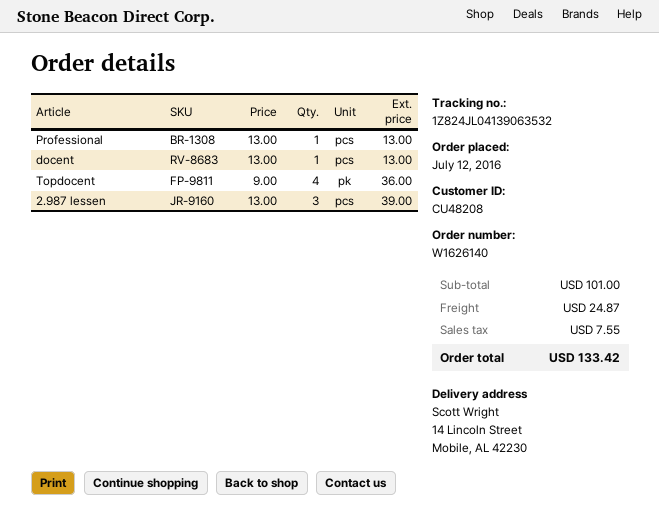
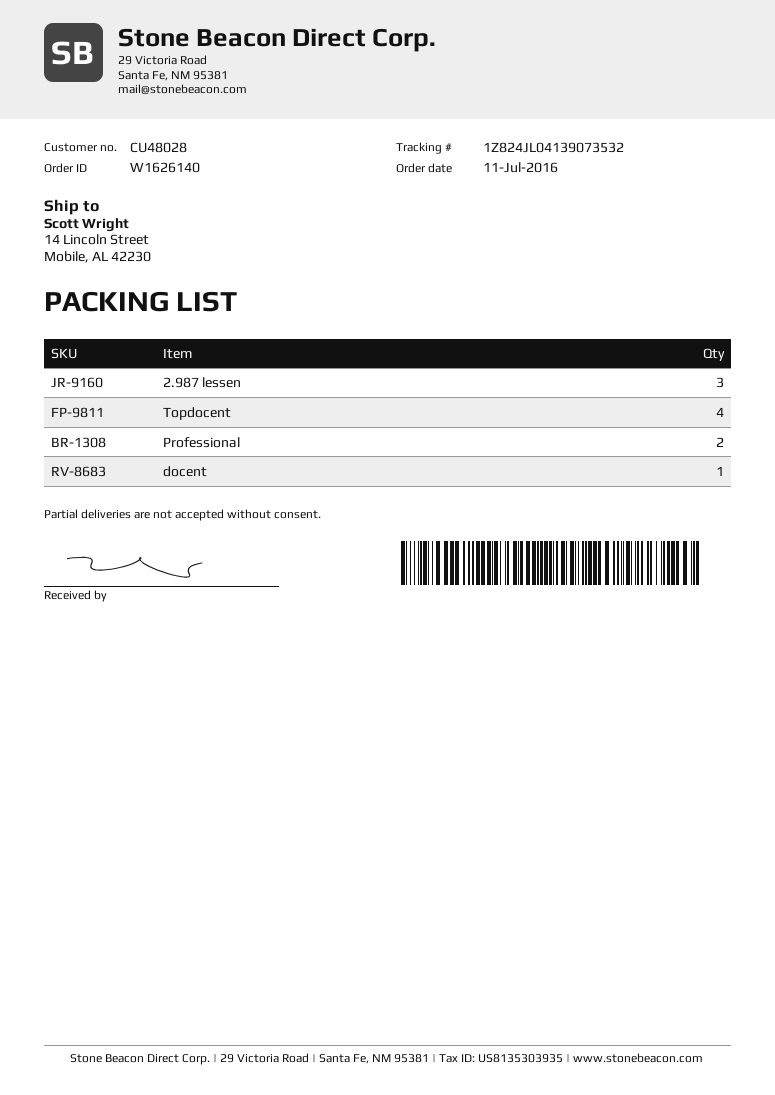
order date: 2016-07-12 -> 2016-07-11
customer number: CU48208 -> CU48028
tracking number: 1Z824JL04139063532 -> 1Z824JL04139073532
Professional: 1 -> 2

